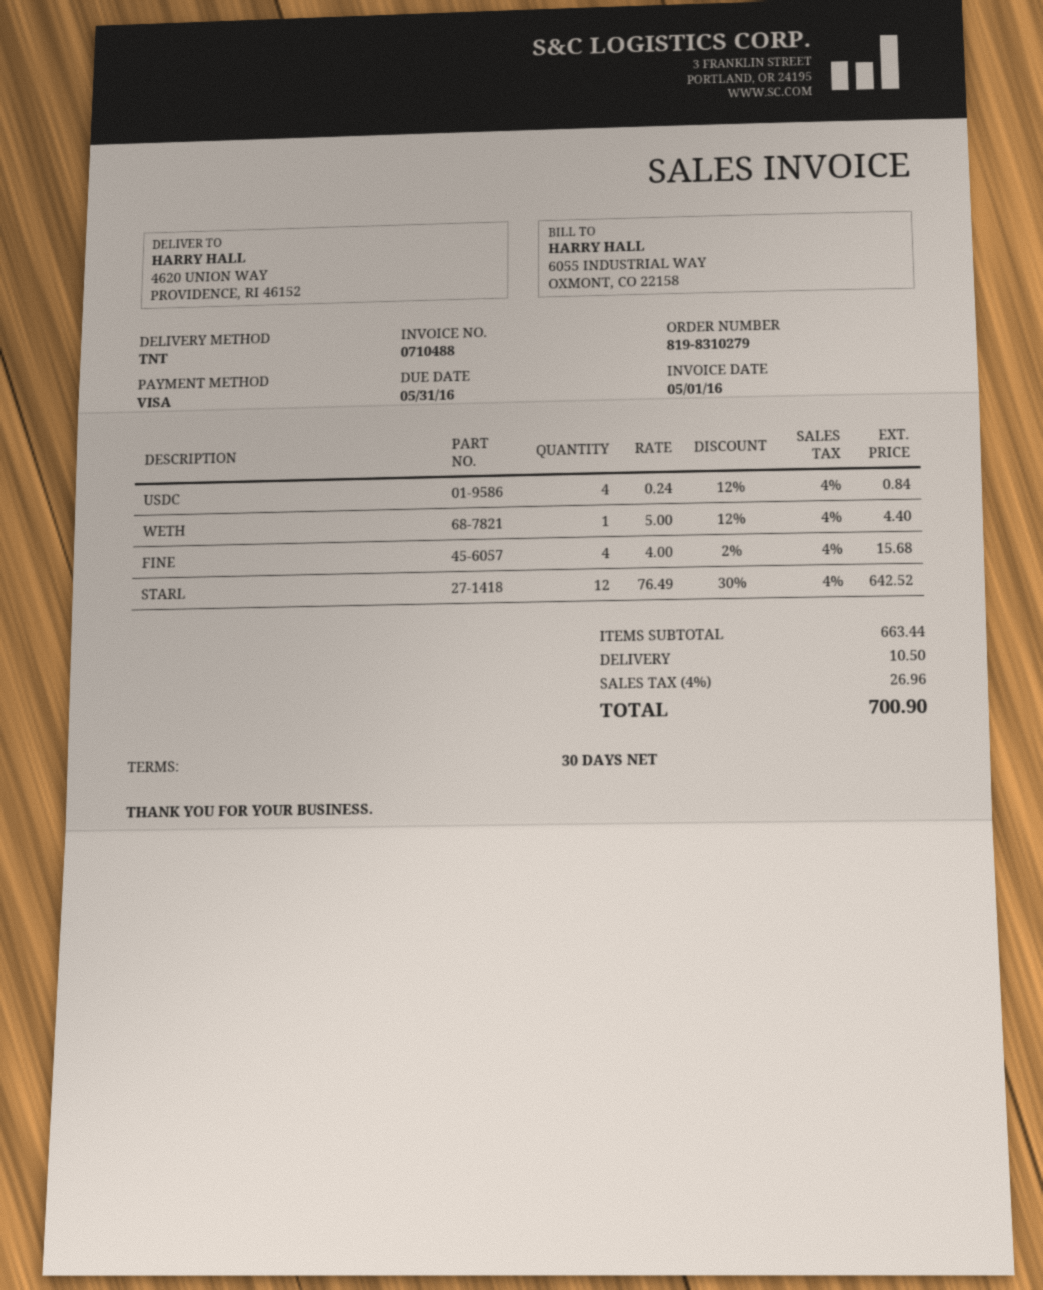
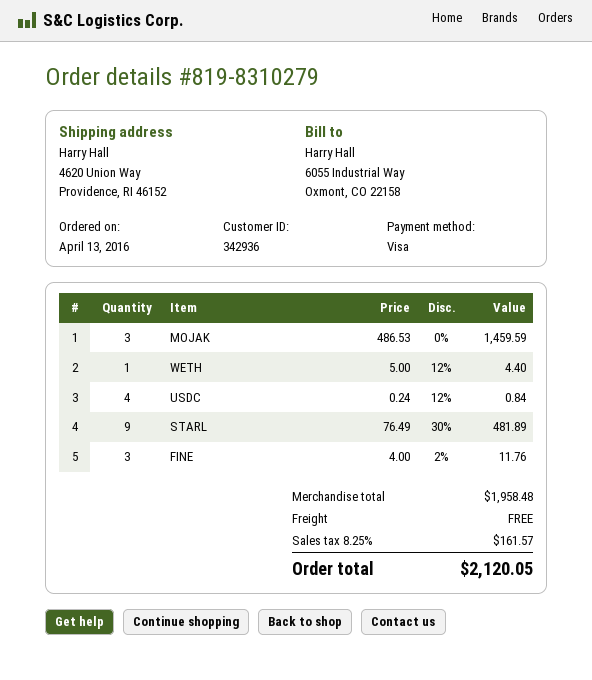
FINE: 4 x 4.00 - 2% = 15.68 -> 3 x 4.00 - 2% = 11.76
STARL: 12 x 76.49 - 30% = 642.52 -> 9 x 76.49 - 30% = 481.89
MOJAK: none -> 3 x 486.53 = 1459.59
subtotal: 663.44 -> 1958.48
shipping: 10.50 -> 0.00
tax: 4% = 26.96 -> 8.25% = 161.57
total: 700.90 -> 2120.05

